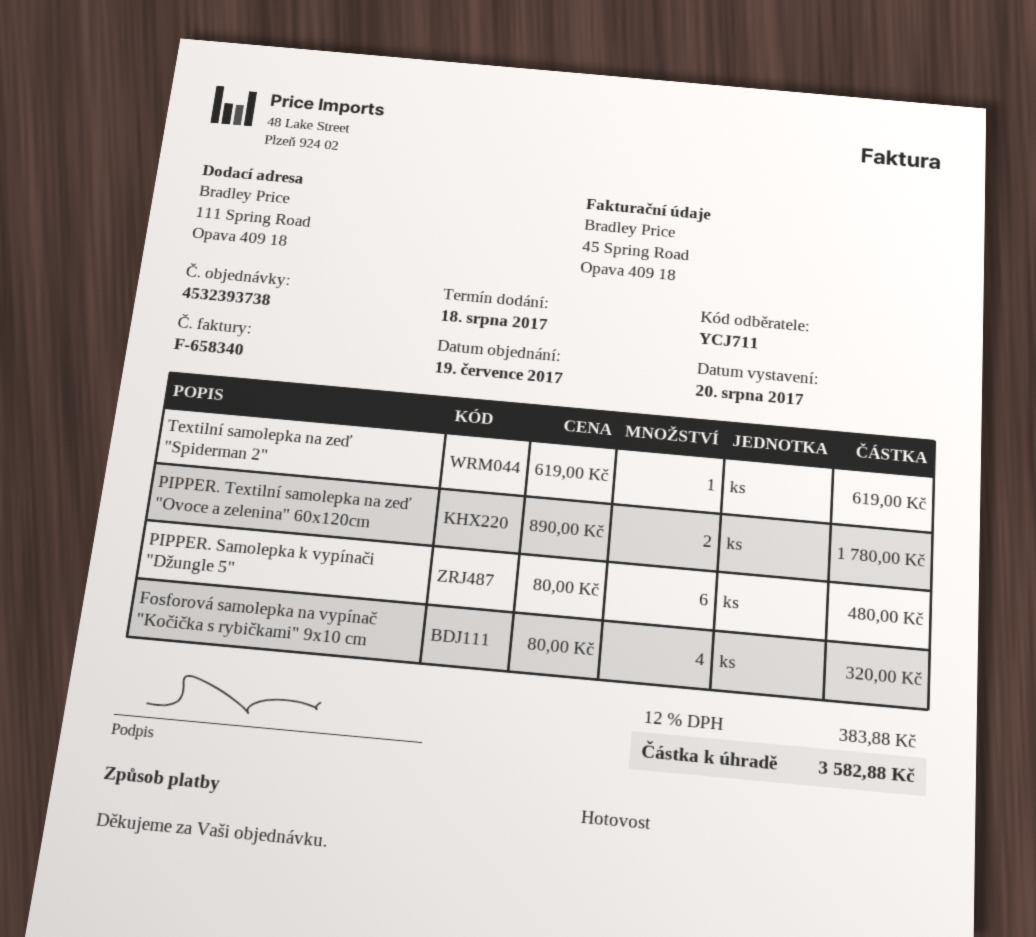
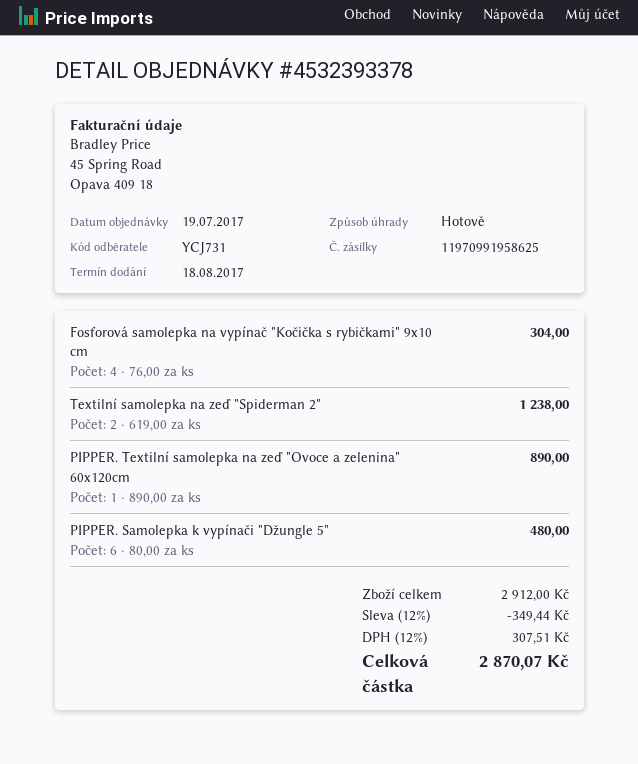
order number: 4532393738 -> 4532393378
customer number: YCJ711 -> YCJ731
Textilní samolepka na zeď "Spiderman 2": 1 x 619.00 = 619.00 -> 2 x 619.00 = 1238.00
PIPPER. Textilní samolepka na zeď "Ovoce a zelenina" 60x120cm: 2 x 890.00 = 1780.00 -> 1 x 890.00 = 890.00
Fosforová samolepka na vypínač "Kočička s rybičkami" 9x10 cm: 4 x 80.00 = 320.00 -> 4 x 76.00 = 304.00
discount: none -> 12% = 349.44
tax: 12% = 383.88 -> 12% = 307.51
total: 3582.88 -> 2870.07

